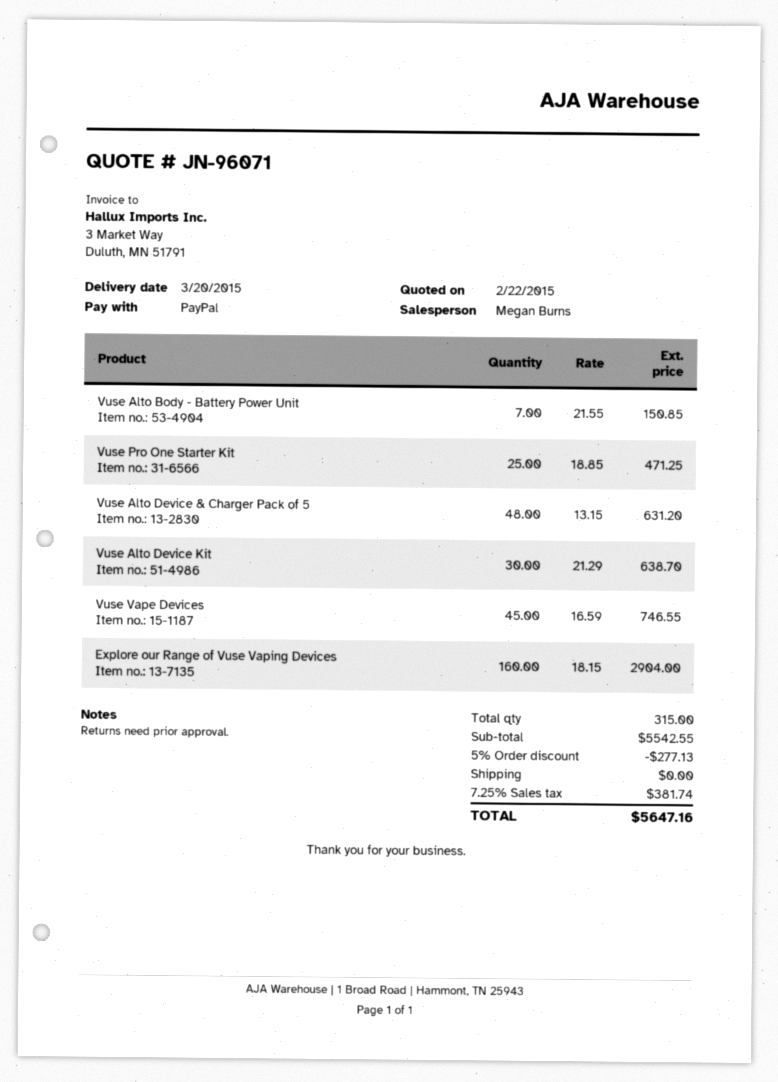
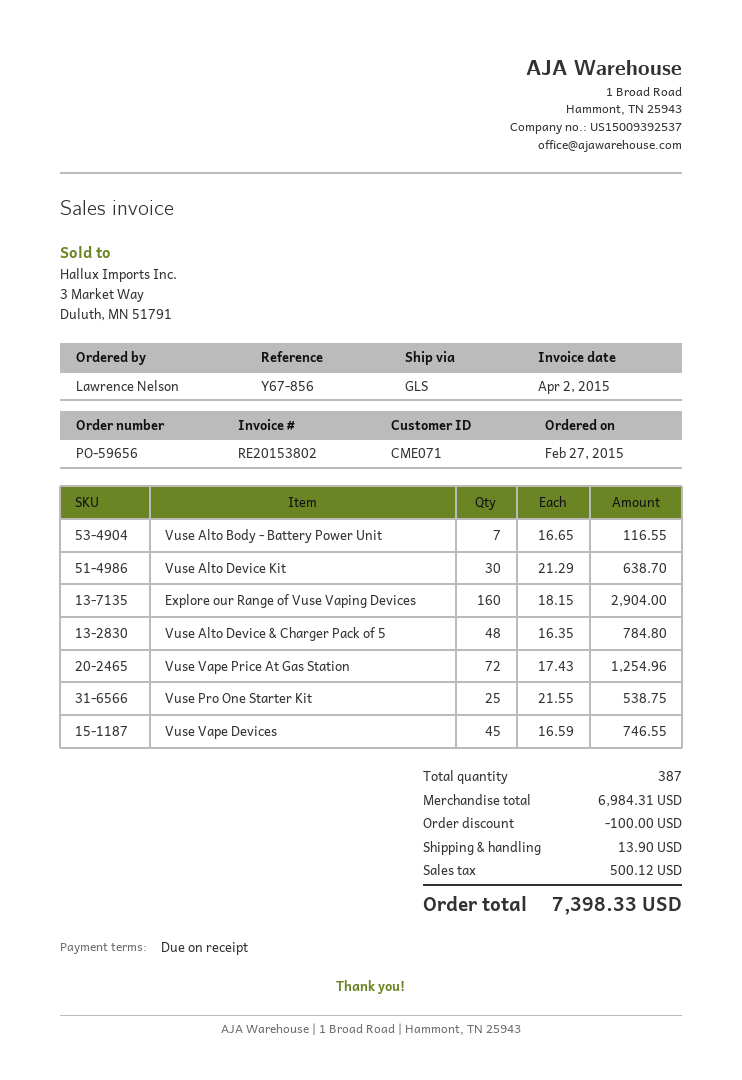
Vuse Alto Body - Battery Power Unit: 7 x 21.55 = 150.85 -> 7 x 16.65 = 116.55
Vuse Pro One Starter Kit: 25 x 18.85 = 471.25 -> 25 x 21.55 = 538.75
Vuse Alto Device & Charger Pack of 5: 48 x 13.15 = 631.20 -> 48 x 16.35 = 784.80
Vuse Vape Price At Gas Station: none -> 72 x 17.43 = 1254.96
total quantity: 315 -> 387
subtotal: 5542.55 -> 6984.31
discount: 277.13 -> 100.00
shipping: 0.00 -> 13.90
tax: 381.74 -> 500.12
total: 5647.16 -> 7398.33

